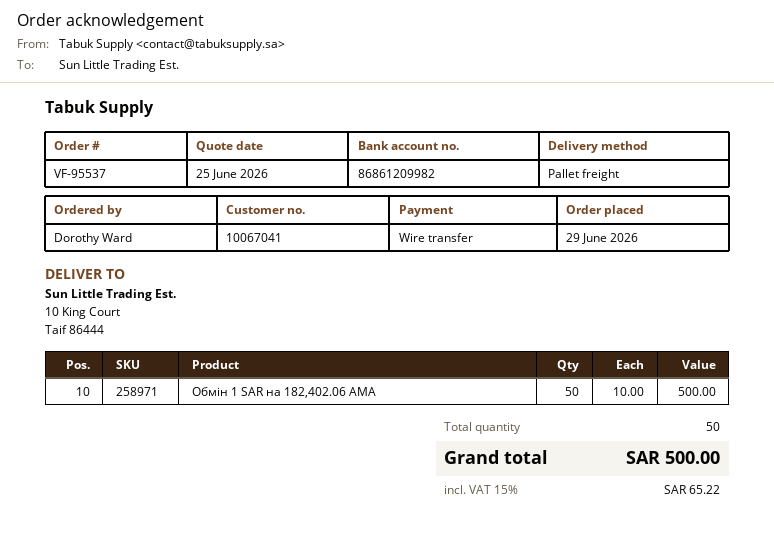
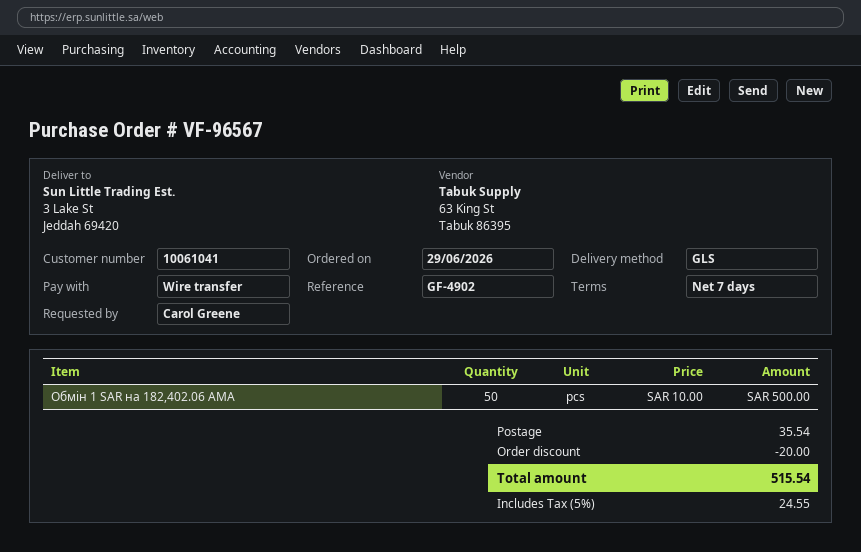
order number: VF-95537 -> VF-96567
customer number: 10067041 -> 10061041
ordered by: Dorothy Ward -> Carol Greene
shipping method: pallet freight -> GLS
ship to: 10 King Court, Taif 86444 -> 3 Lake St, Jeddah 69420
discount: none -> 20.00
shipping: none -> 35.54
tax: 15% = 65.22 -> 5% = 24.55
total: 500.00 -> 515.54

